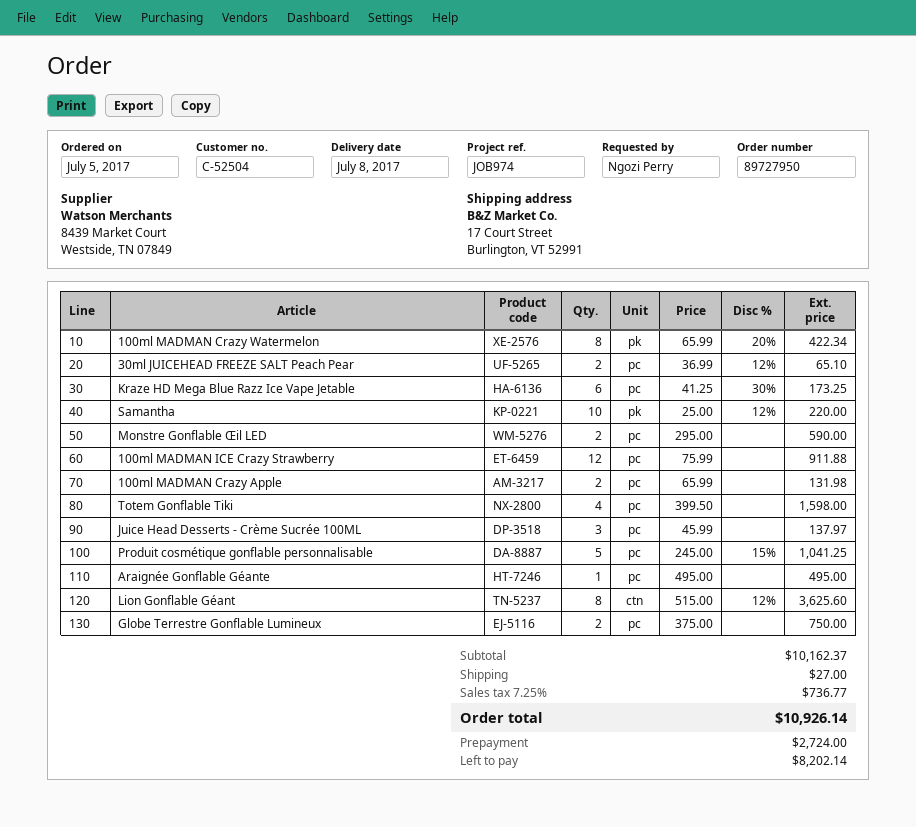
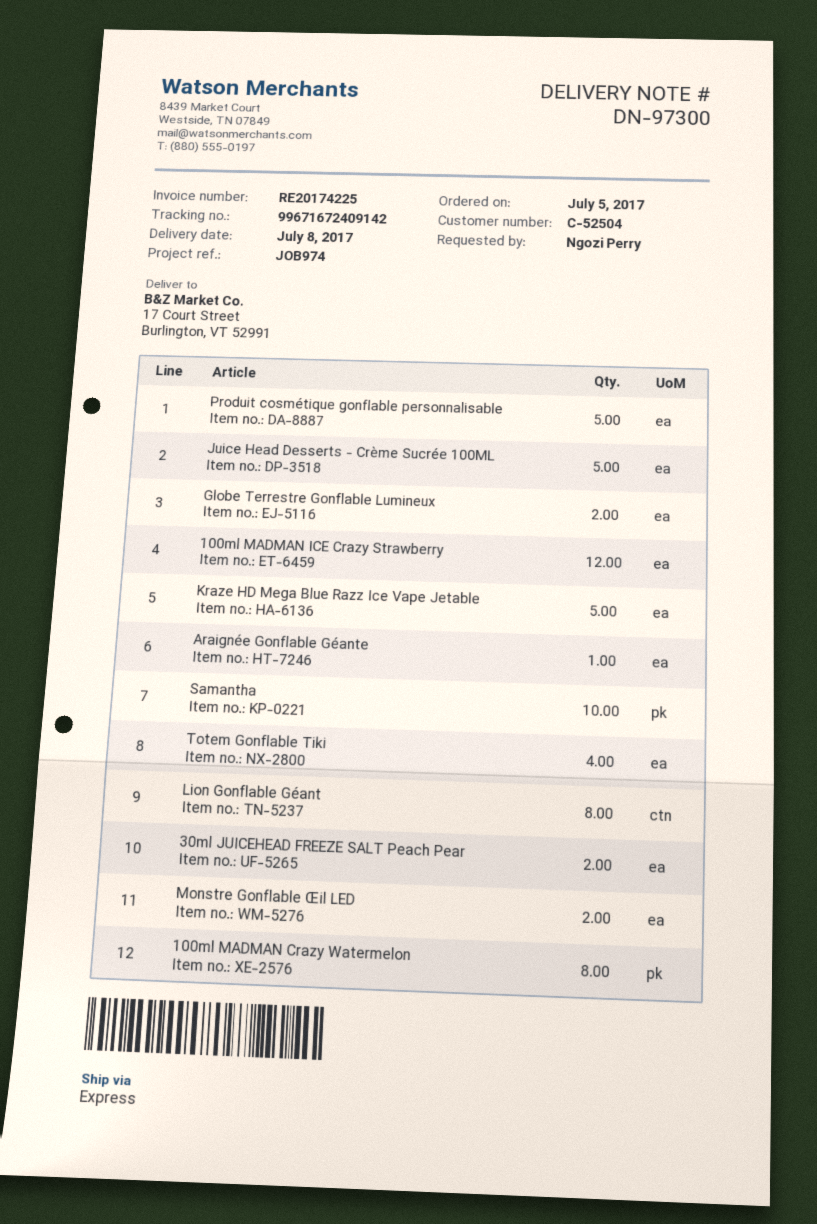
Kraze HD Mega Blue Razz Ice Vape Jetable: 6 -> 5
100ml MADMAN Crazy Apple: 2 -> none
Juice Head Desserts - Crème Sucrée 100ML: 3 -> 5

